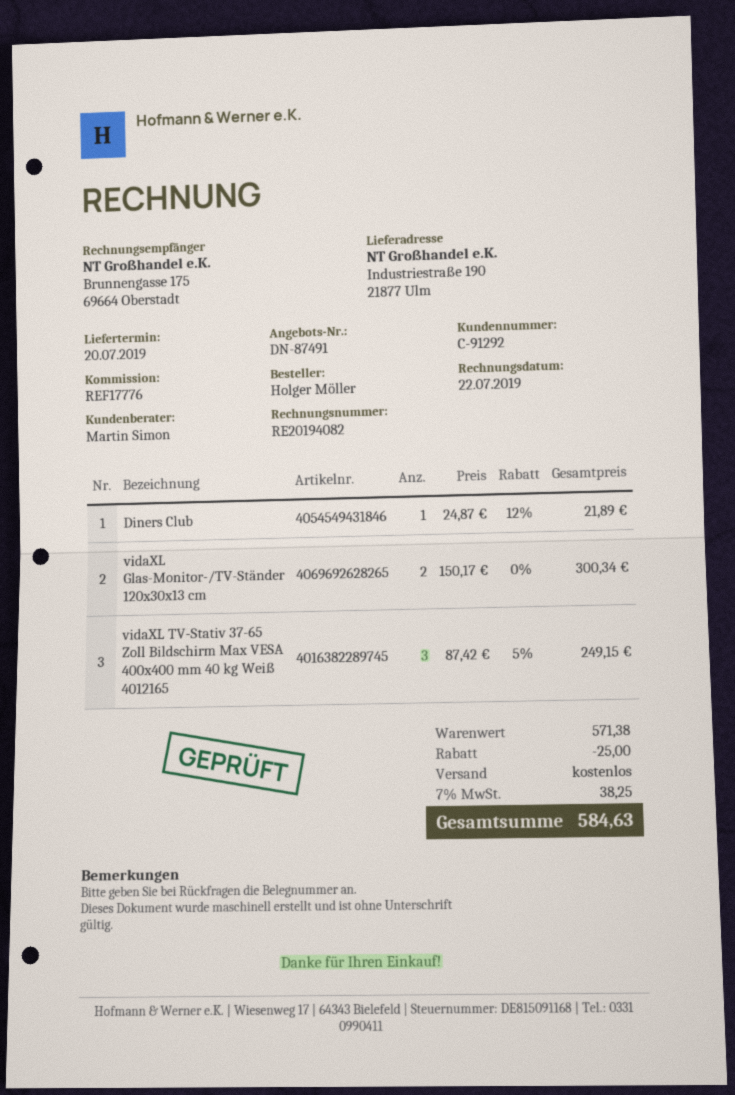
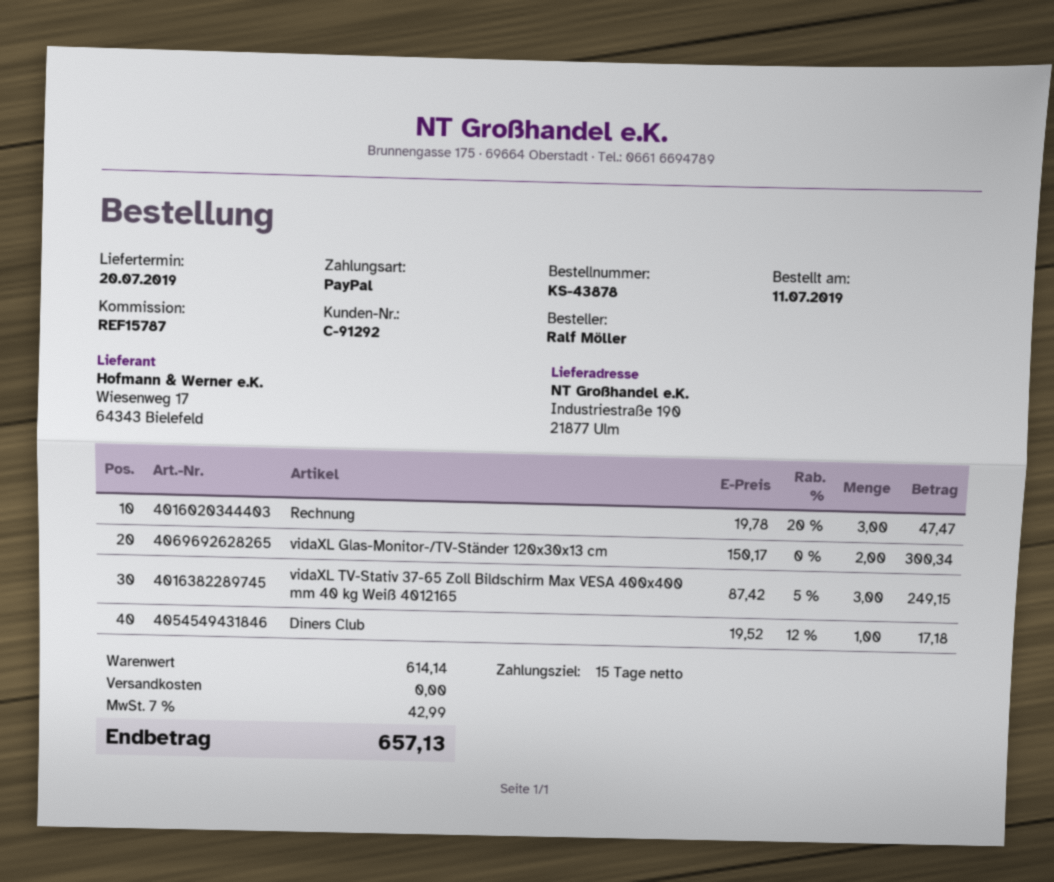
reference: REF17776 -> REF15787
ordered by: Holger Möller -> Ralf Möller
Diners Club: 1 x 24.87 - 12% = 21.89 -> 1 x 19.52 - 12% = 17.18
Rechnung: none -> 3 x 19.78 - 20% = 47.47
subtotal: 571.38 -> 614.14
discount: 25.00 -> none
tax: 7% = 38.25 -> 7% = 42.99
total: 584.63 -> 657.13

